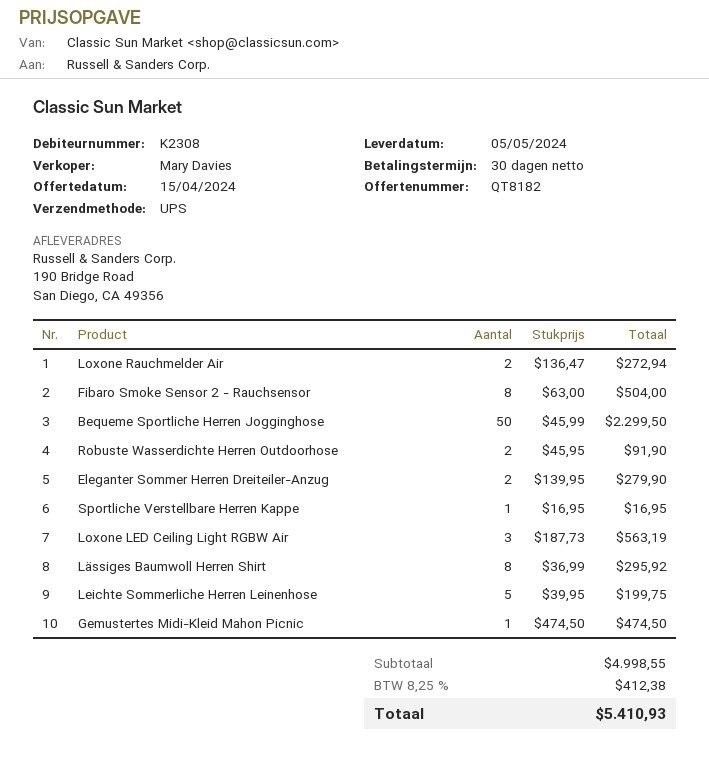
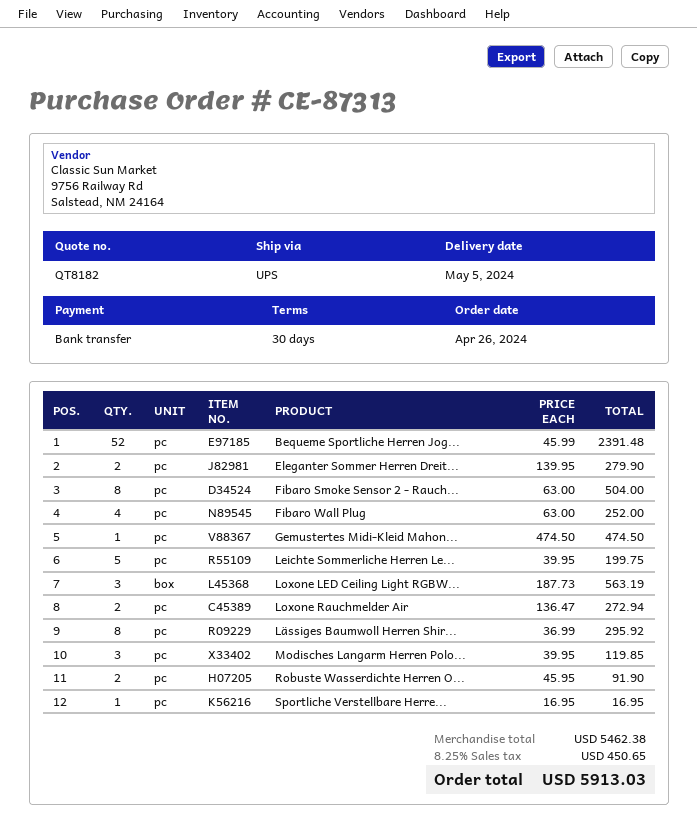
Bequeme Sportliche Herren Jogginghose: 50 x 45.99 = 2299.50 -> 52 x 45.99 = 2391.48
Fibaro Wall Plug: none -> 4 x 63.00 = 252.00
Modisches Langarm Herren Polo...: none -> 3 x 39.95 = 119.85
subtotal: 4998.55 -> 5462.38
tax: 8.25% = 412.38 -> 8.25% = 450.65
total: 5410.93 -> 5913.03

